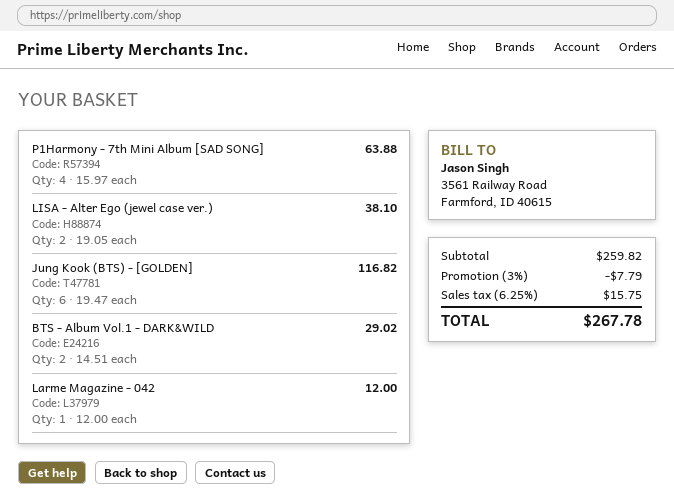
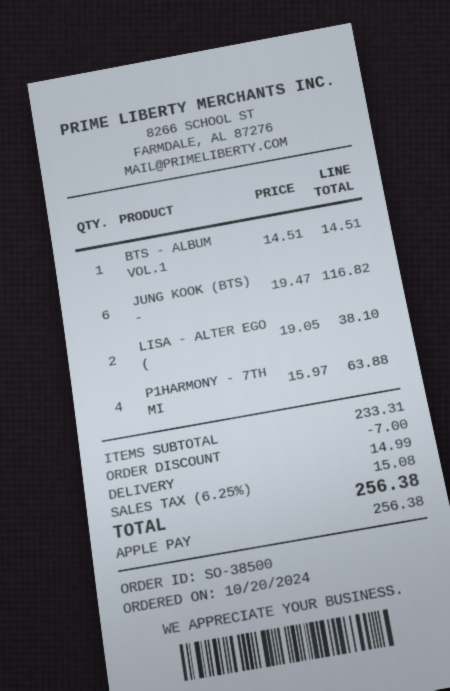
BTS - Album Vol.1 - DARK&WILD: 2 x 14.51 = 29.02 -> 1 x 14.51 = 14.51
Larme Magazine - 042: 1 x 12.00 = 12.00 -> none
subtotal: 259.82 -> 233.31
discount: 7.79 -> 7.00
shipping: none -> 14.99
tax: 6.25% = 15.75 -> 6.25% = 15.08
total: 267.78 -> 256.38

